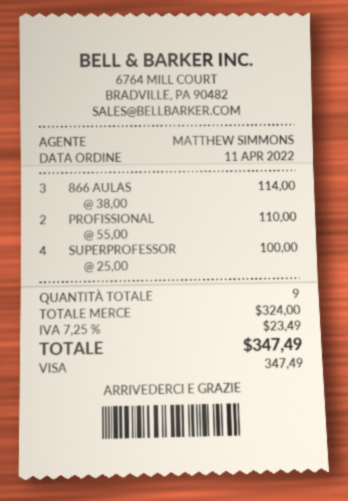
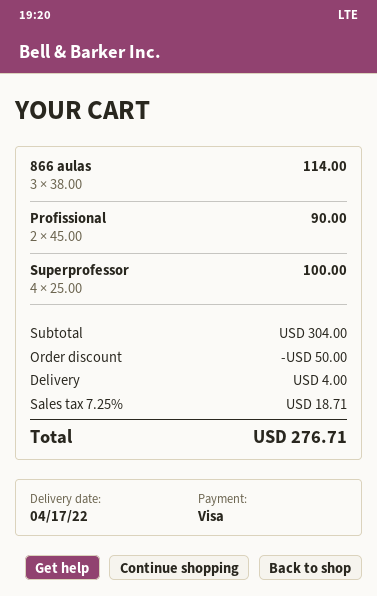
PROFISSIONAL: 2 x 55.00 = 110.00 -> 2 x 45.00 = 90.00
subtotal: 324.00 -> 304.00
discount: none -> 50.00
shipping: none -> 4.00
tax: 7.25% = 23.49 -> 7.25% = 18.71
total: 347.49 -> 276.71

